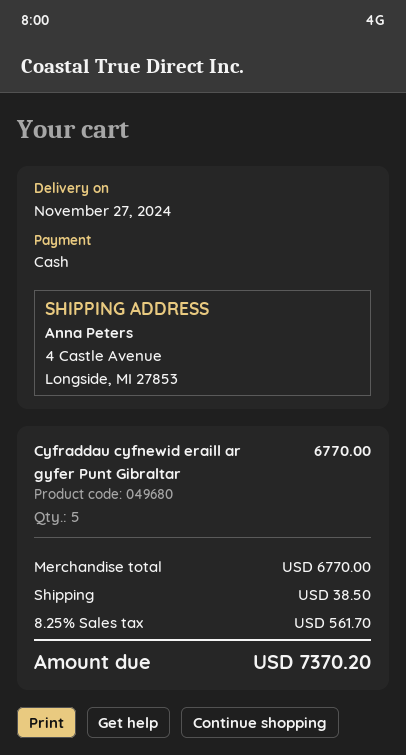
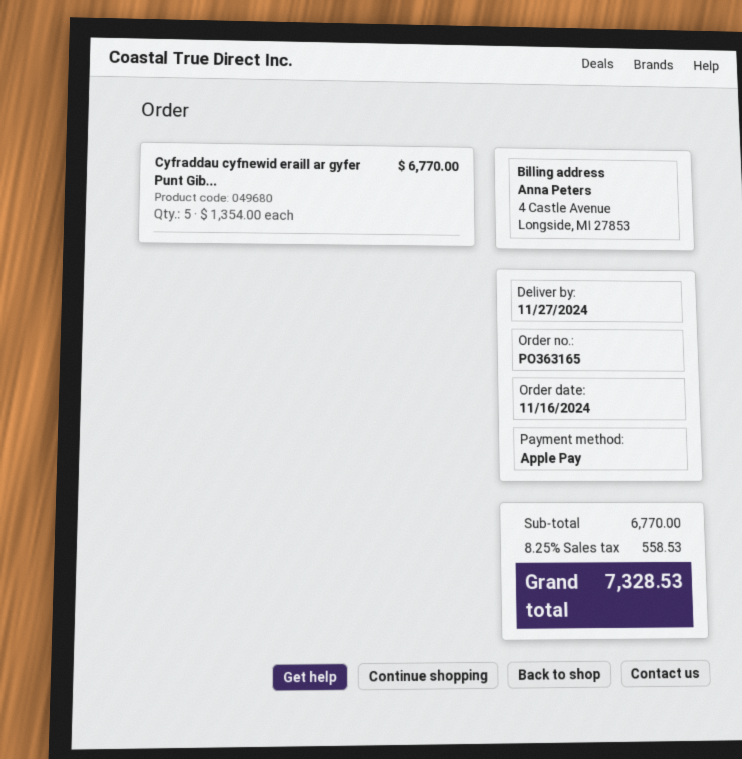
payment method: cash -> Apple Pay
shipping: 38.50 -> none
tax: 8.25% = 561.70 -> 8.25% = 558.53
total: 7370.20 -> 7328.53

